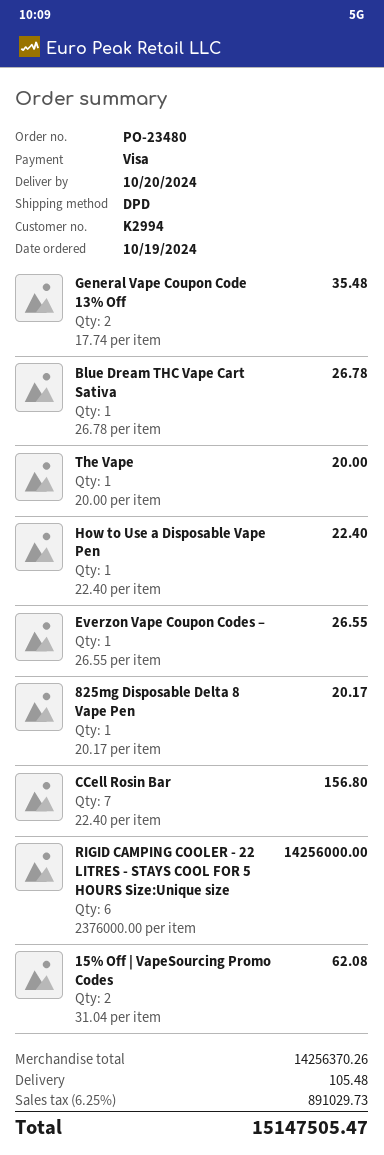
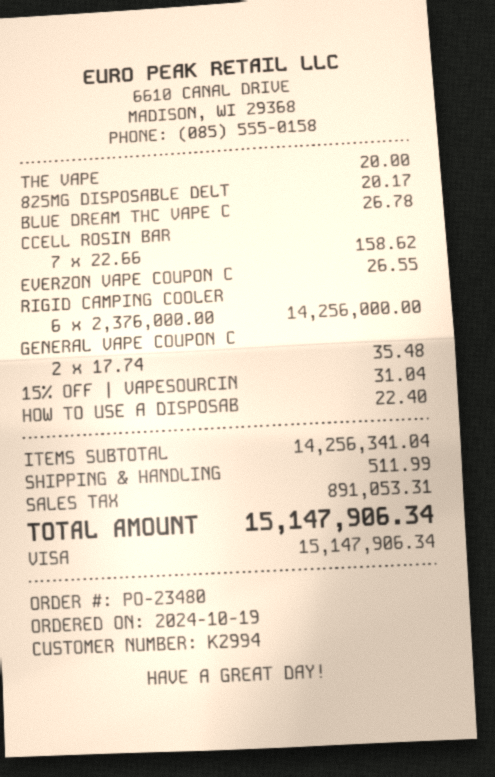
CCell Rosin Bar: 7 x 22.40 = 156.80 -> 7 x 22.66 = 158.62
15% Off | VapeSourcing Promo Codes: 2 x 31.04 = 62.08 -> 1 x 31.04 = 31.04
subtotal: 14256370.26 -> 14256341.04
shipping: 105.48 -> 511.99
tax: 891029.73 -> 891053.31
total: 15147505.47 -> 15147906.34

